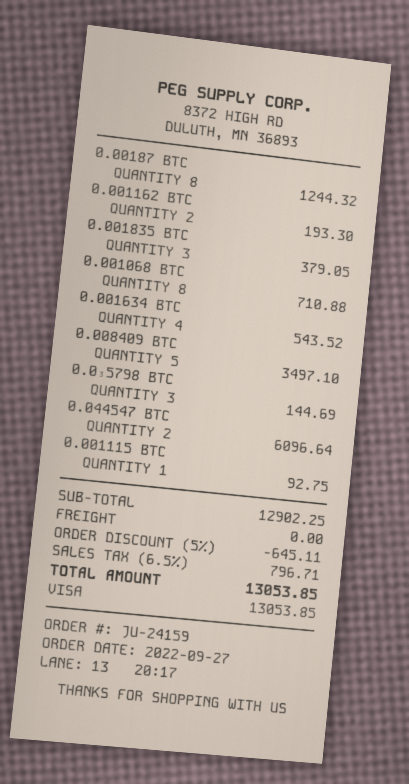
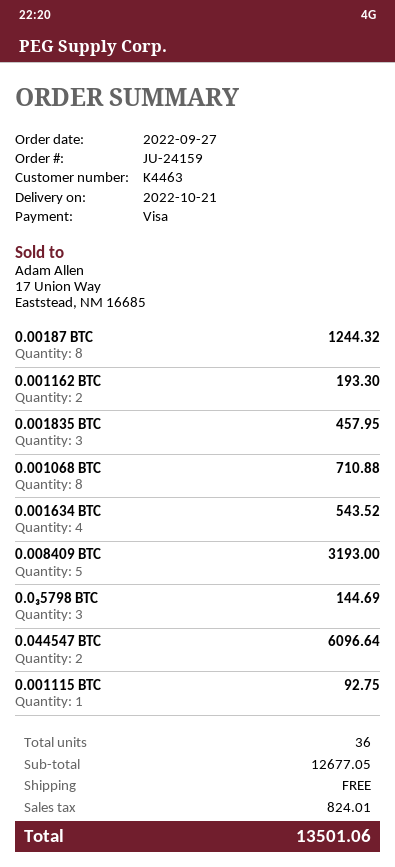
0.001835 BTC: 3 for 379.05 -> 3 for 457.95
0.008409 BTC: 5 for 3497.10 -> 5 for 3193.00
subtotal: 12902.25 -> 12677.05
discount: 5% = 645.11 -> none
tax: 796.71 -> 824.01
total: 13053.85 -> 13501.06

